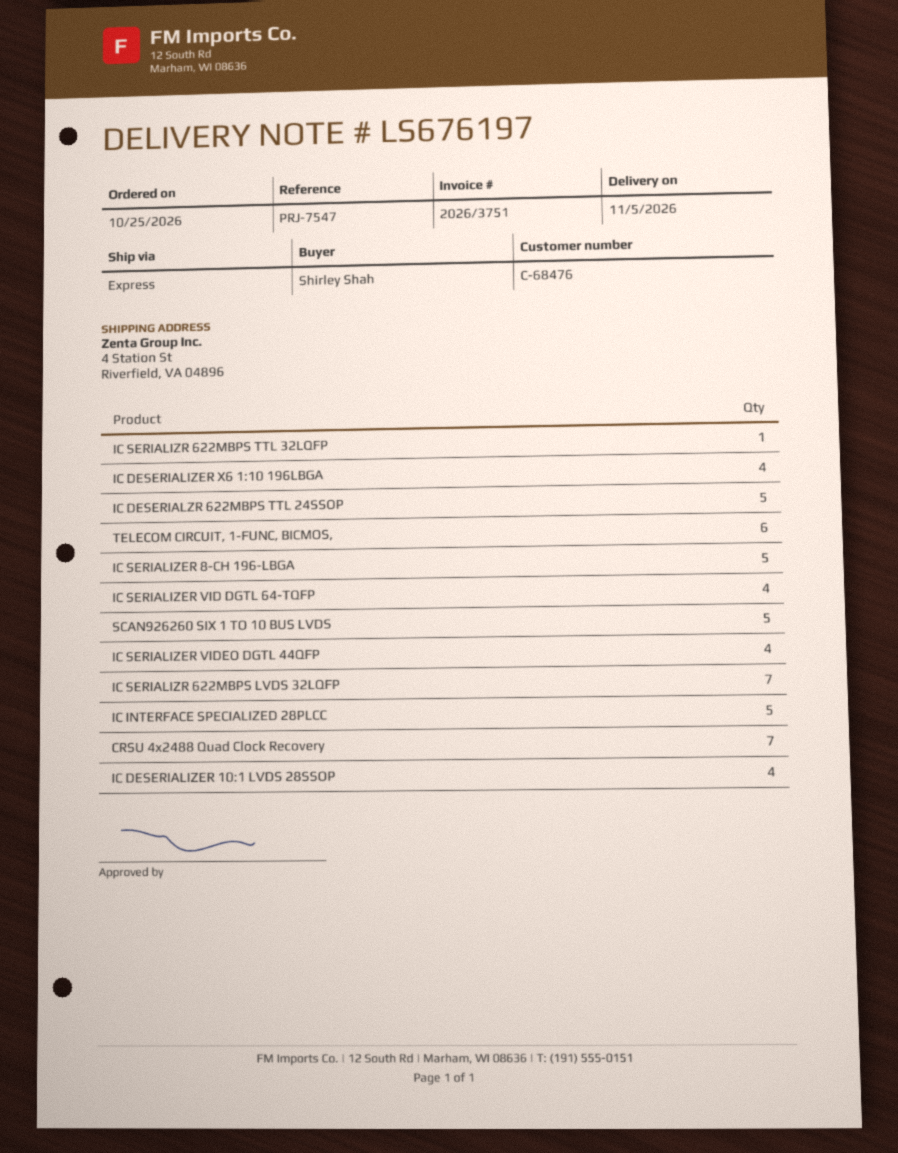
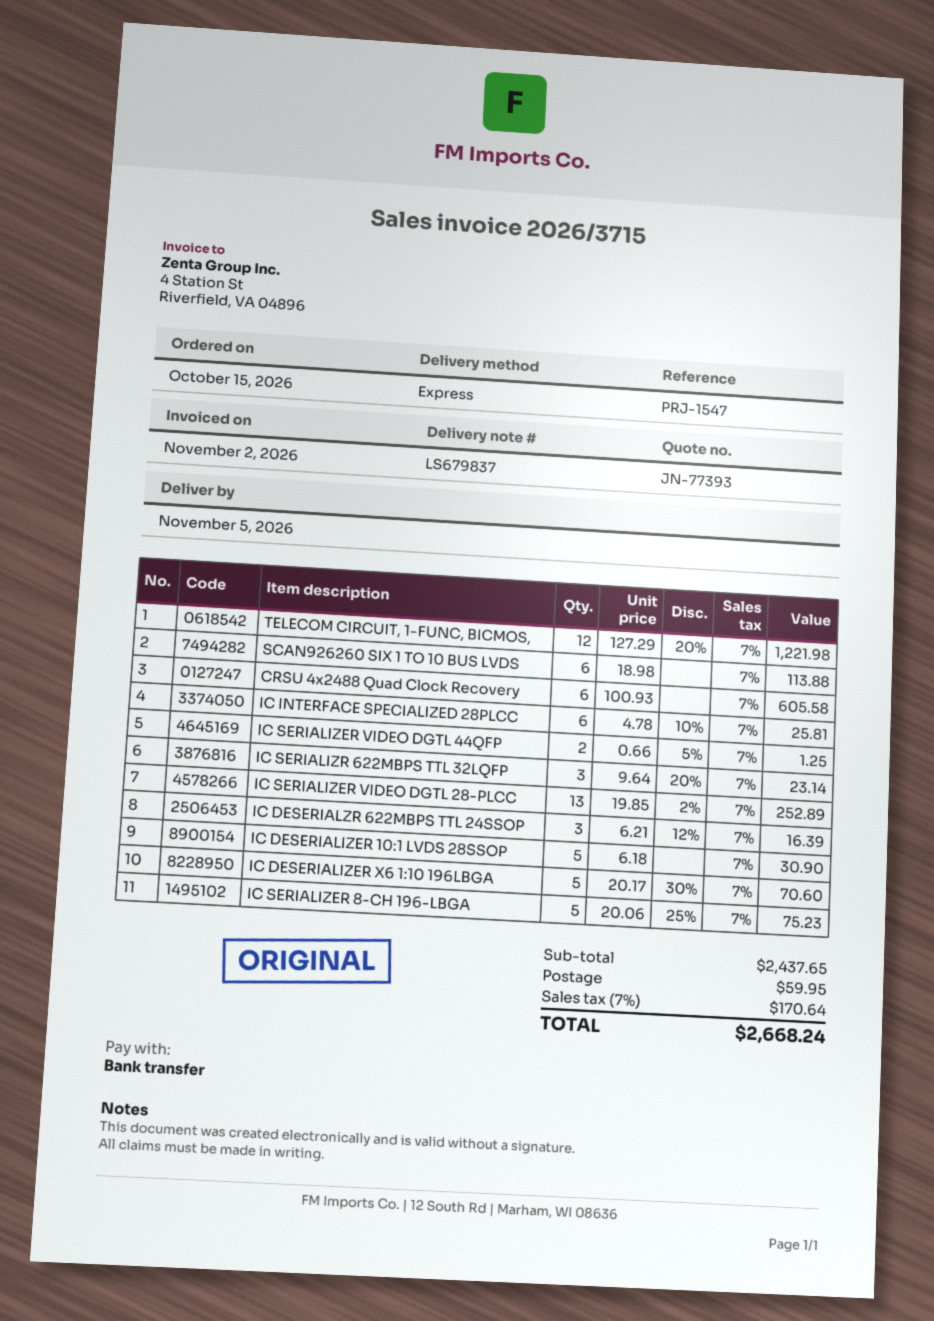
order date: 2026-10-25 -> 2026-10-15
delivery note number: LS676197 -> LS679837
invoice number: 2026/3751 -> 2026/3715
reference: PRJ-7547 -> PRJ-1547
IC SERIALIZR 622MBPS TTL 32LQFP: 1 -> 3
IC DESERIALIZER X6 1:10 196LBGA: 4 -> 5
IC DESERIALZR 622MBPS TTL 24SSOP: 5 -> 3
TELECOM CIRCUIT, 1-FUNC, BICMOS,: 6 -> 12
IC SERIALIZER VID DGTL 64-TQFP: 4 -> none
SCAN926260 SIX 1 TO 10 BUS LVDS: 5 -> 6
IC SERIALIZER VIDEO DGTL 44QFP: 4 -> 2
IC SERIALIZR 622MBPS LVDS 32LQFP: 7 -> none
IC INTERFACE SPECIALIZED 28PLCC: 5 -> 6
CRSU 4x2488 Quad Clock Recovery: 7 -> 6
IC DESERIALIZER 10:1 LVDS 28SSOP: 4 -> 5
IC SERIALIZER VIDEO DGTL 28-PLCC: none -> 13

